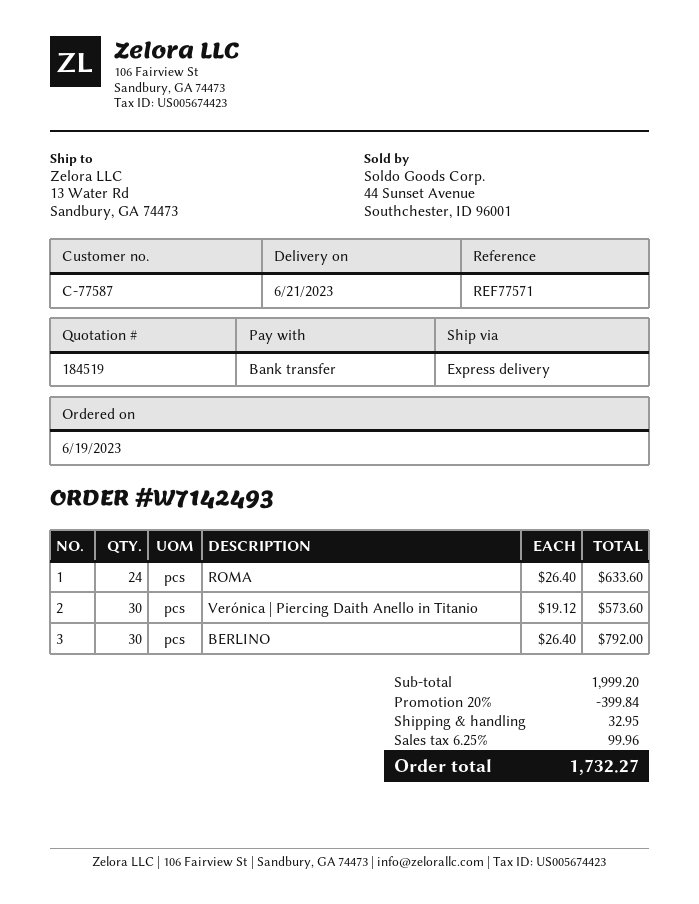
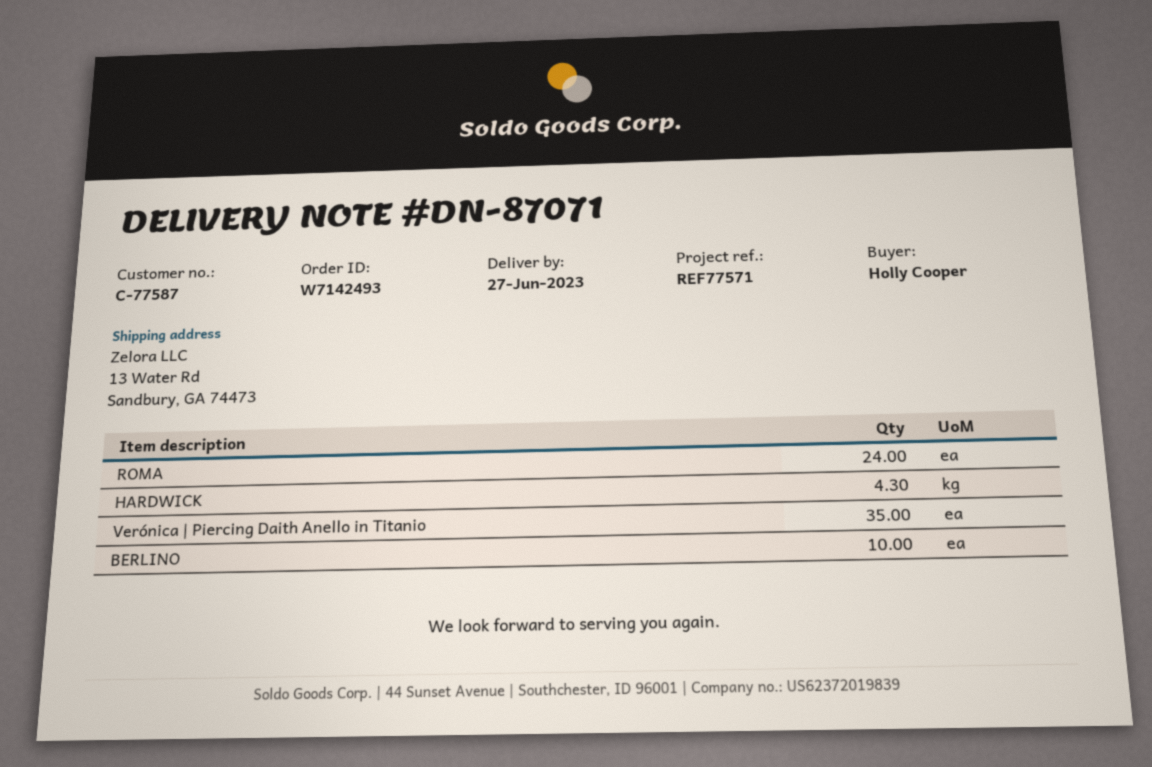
delivery date: 2023-06-21 -> 2023-06-27
Verónica | Piercing Daith Anello in Titanio: 30 -> 35
BERLINO: 30 -> 10
HARDWICK: none -> 4.3

